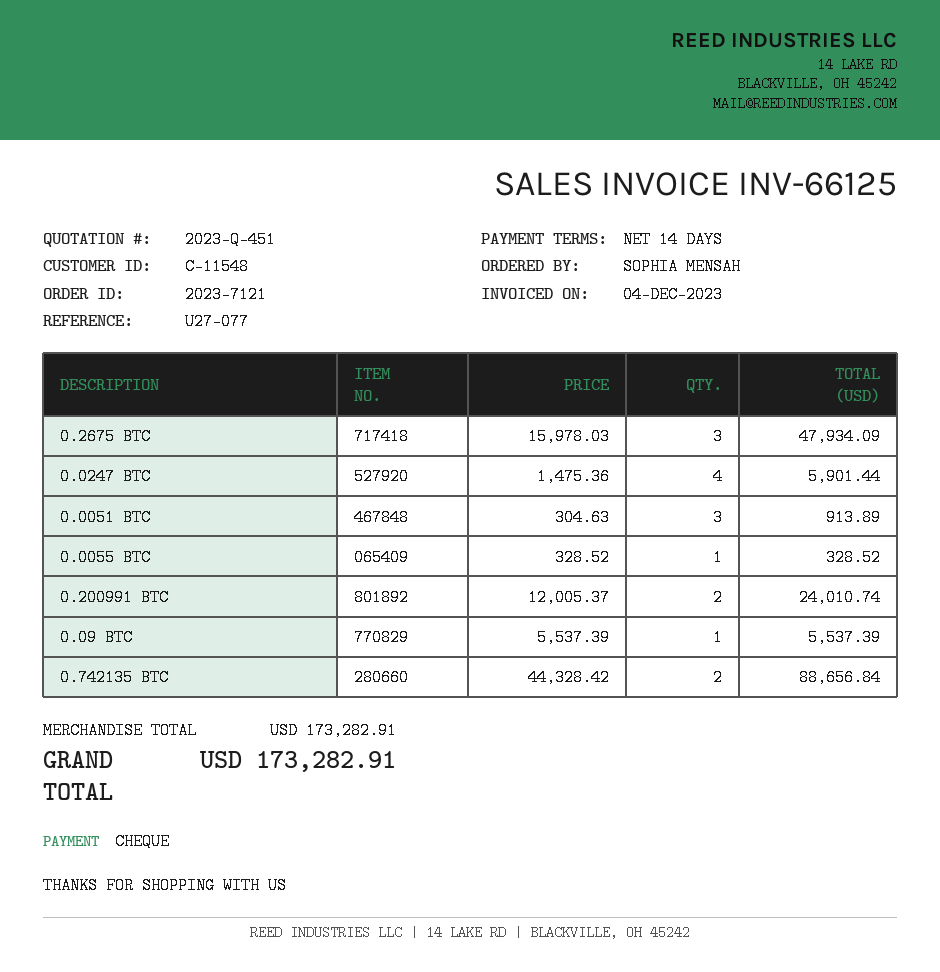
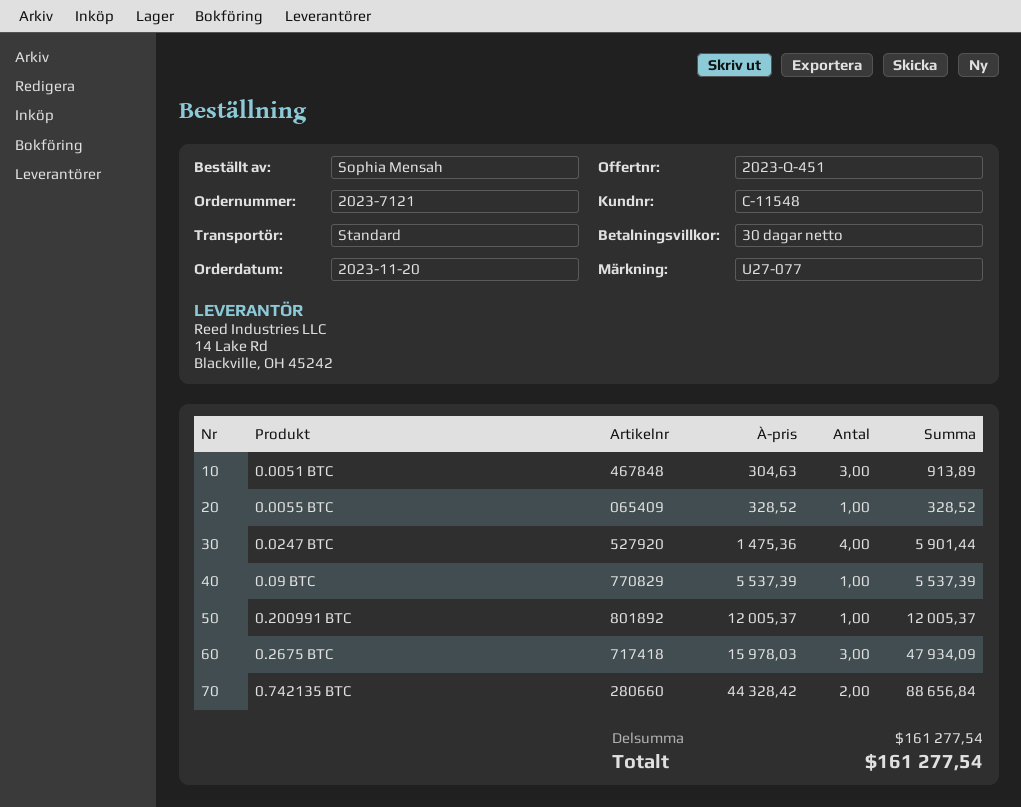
payment terms: 14 days -> 30 days
0.200991 BTC: 2 x 12005.37 = 24010.74 -> 1 x 12005.37 = 12005.37
subtotal: 173282.91 -> 161277.54
total: 173282.91 -> 161277.54

